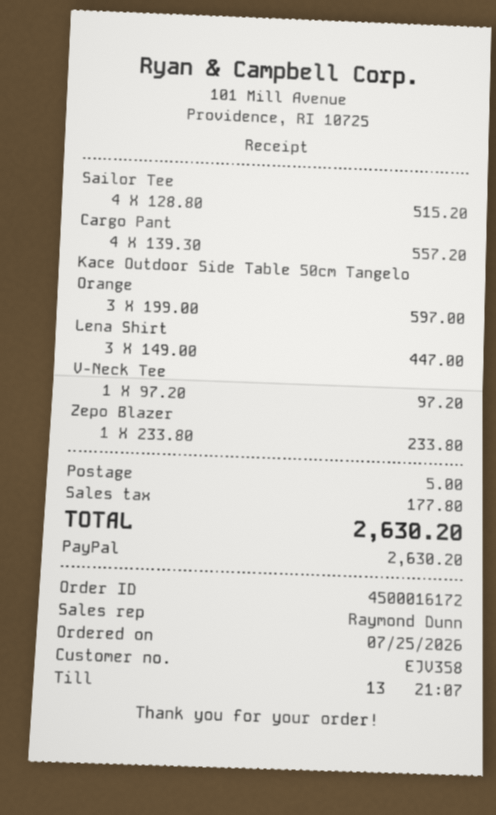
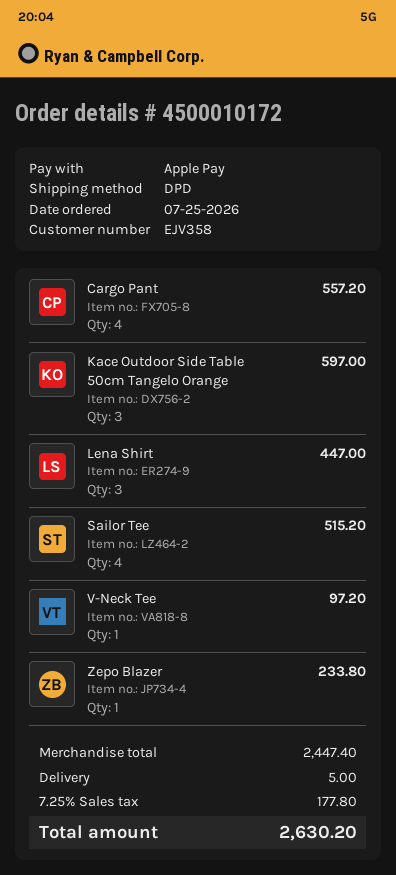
order number: 4500016172 -> 4500010172
payment method: PayPal -> Apple Pay

